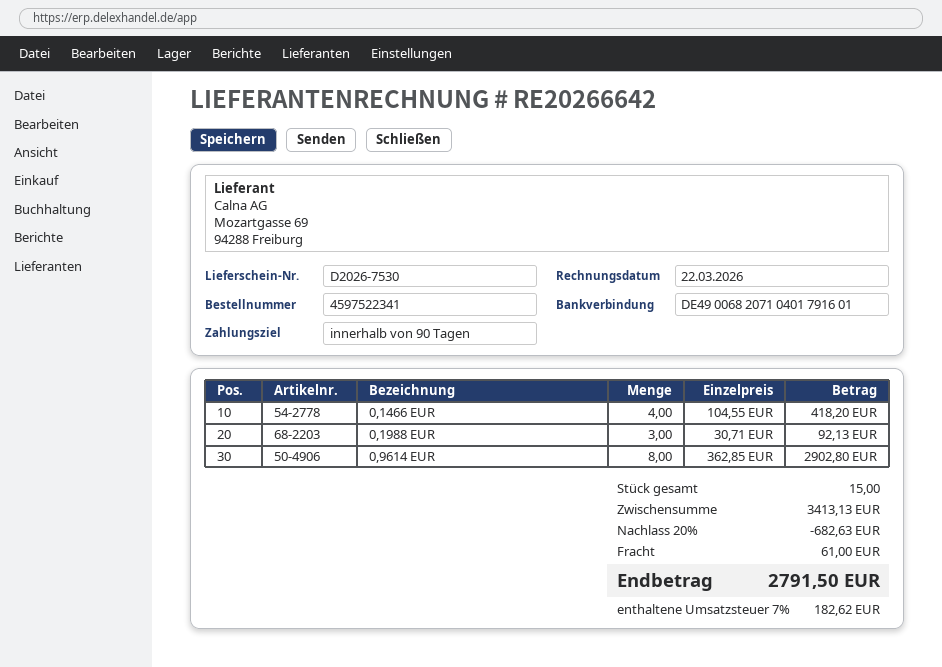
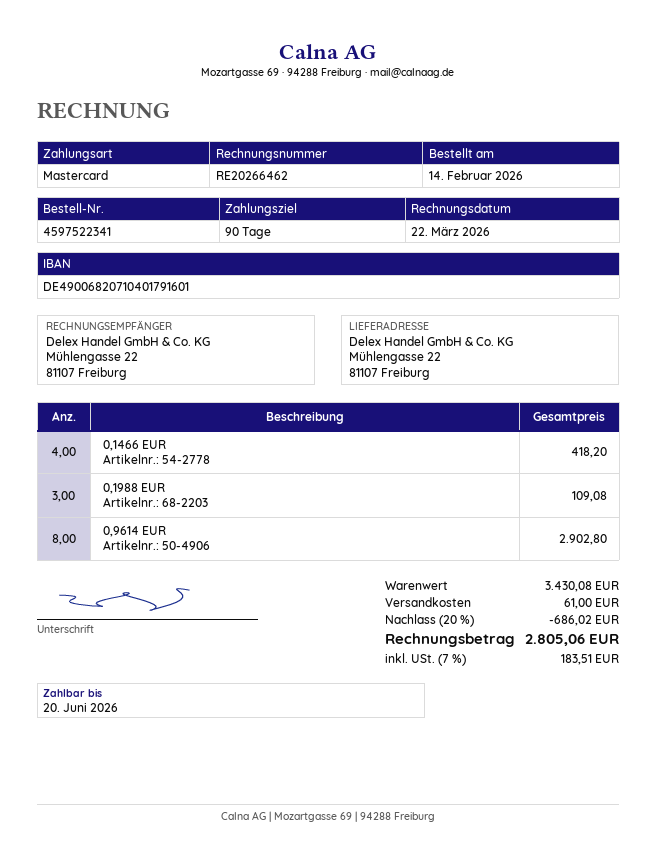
invoice number: RE20266642 -> RE20266462
0,1988 EUR: 3 for 92.13 -> 3 for 109.08
subtotal: 3413.13 -> 3430.08
discount: 20% = 682.63 -> 20% = 686.02
tax: 7% = 182.62 -> 7% = 183.51
total: 2791.50 -> 2805.06

